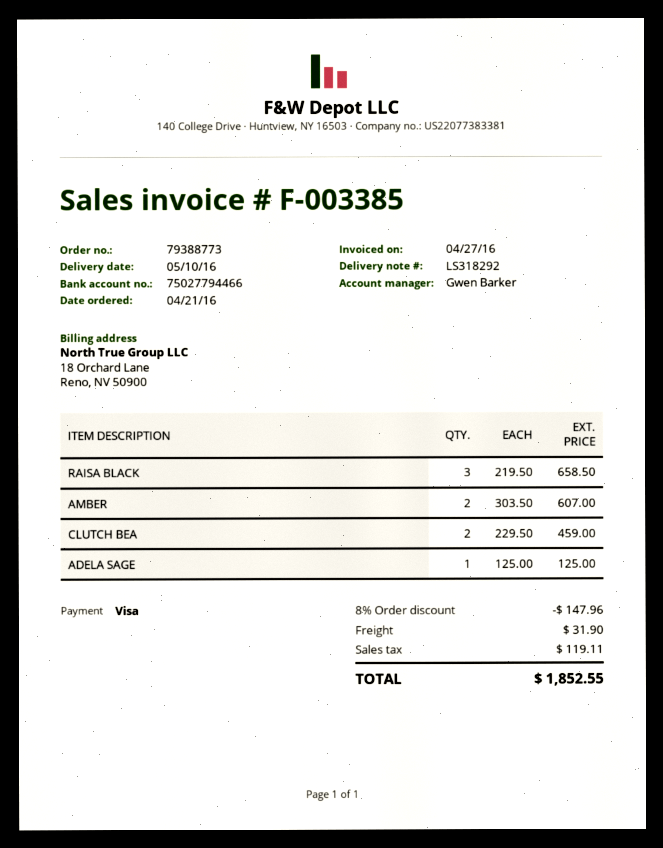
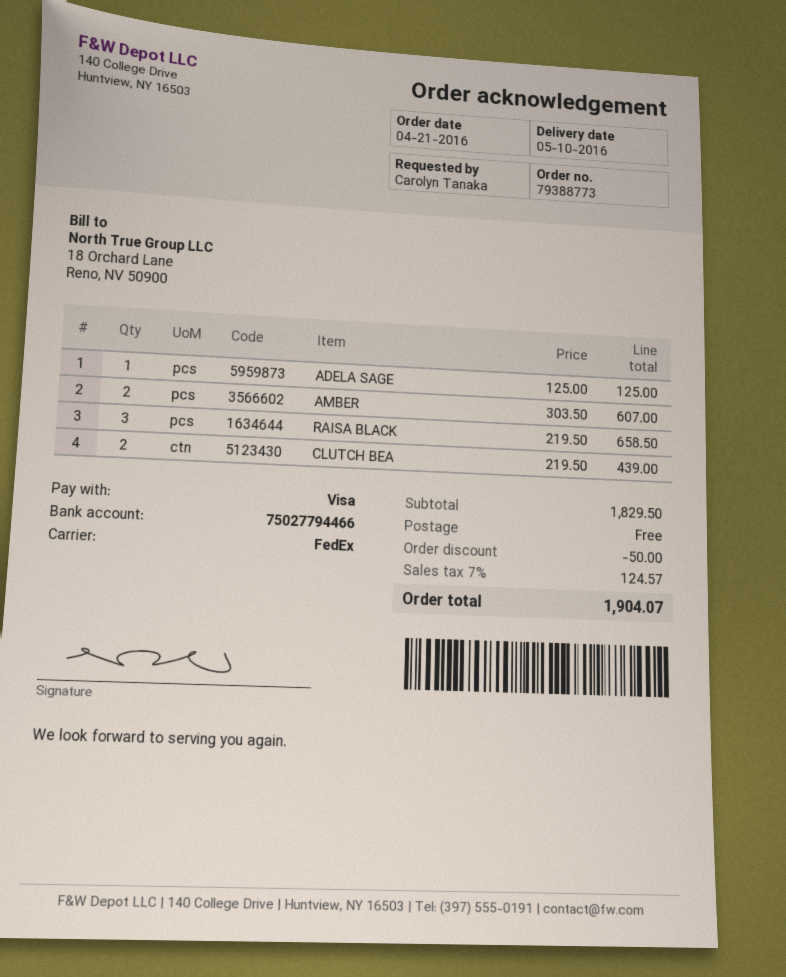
CLUTCH BEA: 2 x 229.50 = 459.00 -> 2 x 219.50 = 439.00
discount: 147.96 -> 50.00
shipping: 31.90 -> 0.00
tax: 119.11 -> 124.57
total: 1852.55 -> 1904.07

